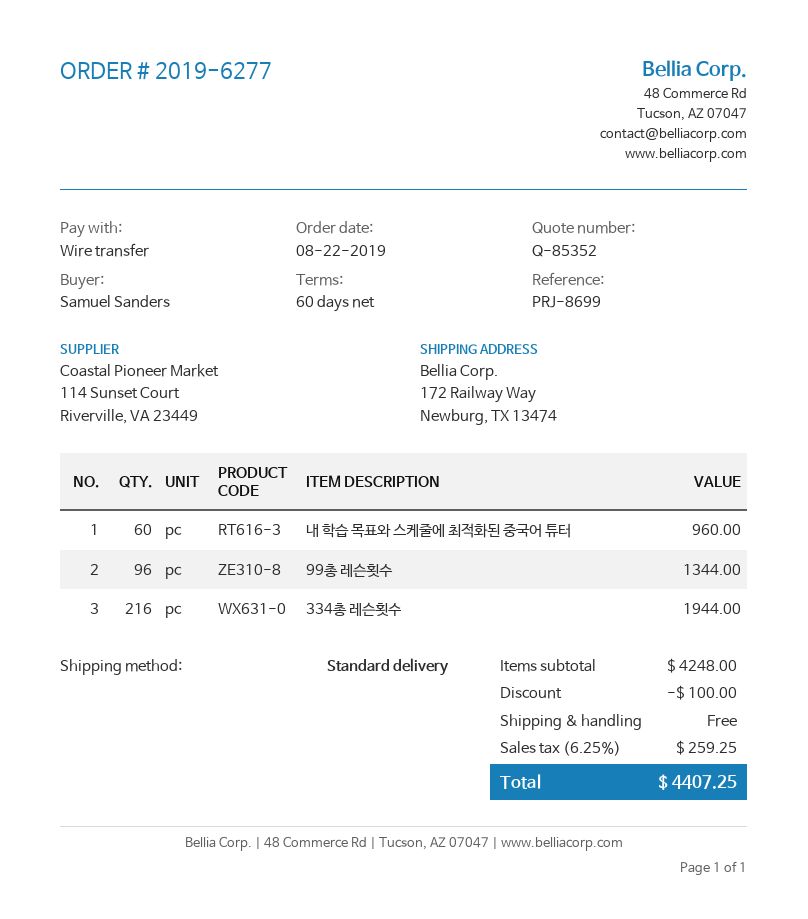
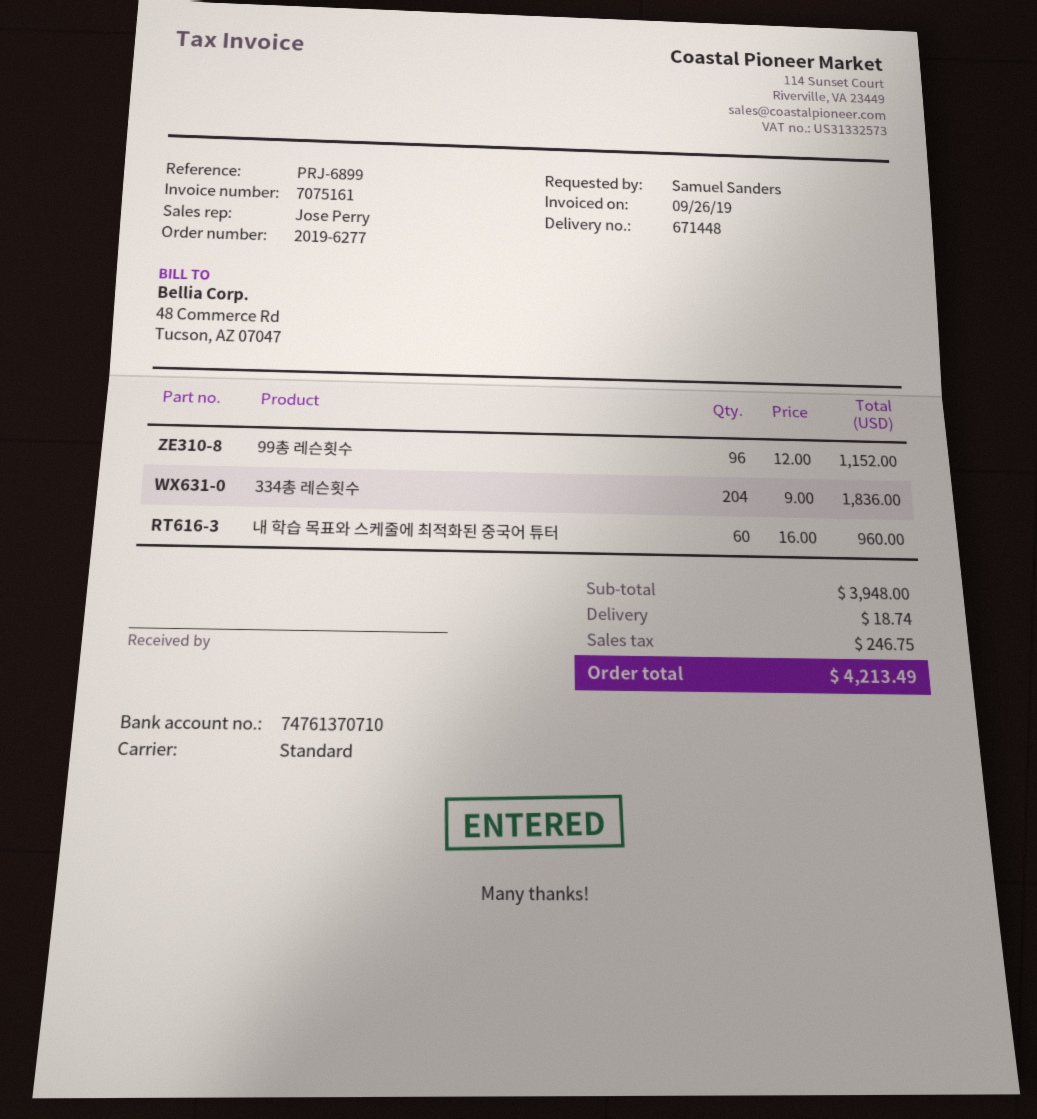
reference: PRJ-8699 -> PRJ-6899
99총 레슨횟수: 96 for 1344.00 -> 96 for 1152.00
334총 레슨횟수: 216 for 1944.00 -> 204 for 1836.00
subtotal: 4248.00 -> 3948.00
discount: 100.00 -> none
shipping: 0.00 -> 18.74
tax: 259.25 -> 246.75
total: 4407.25 -> 4213.49

